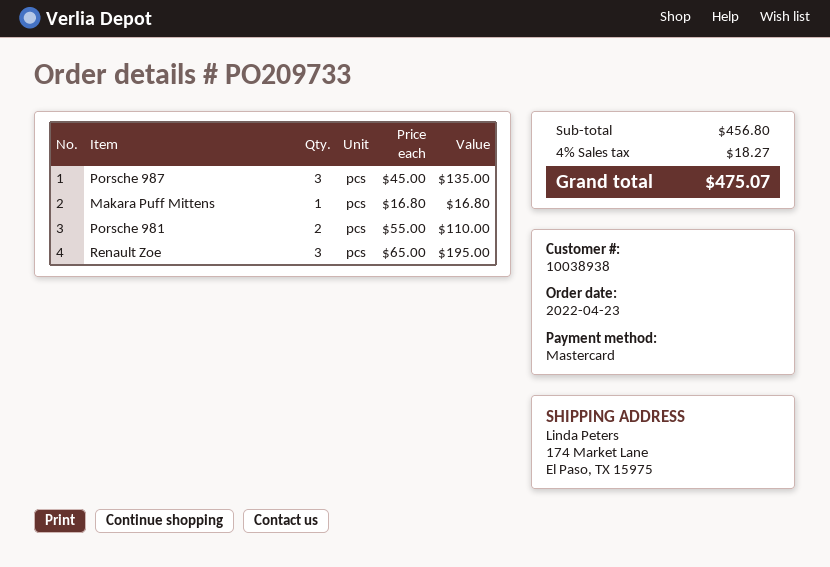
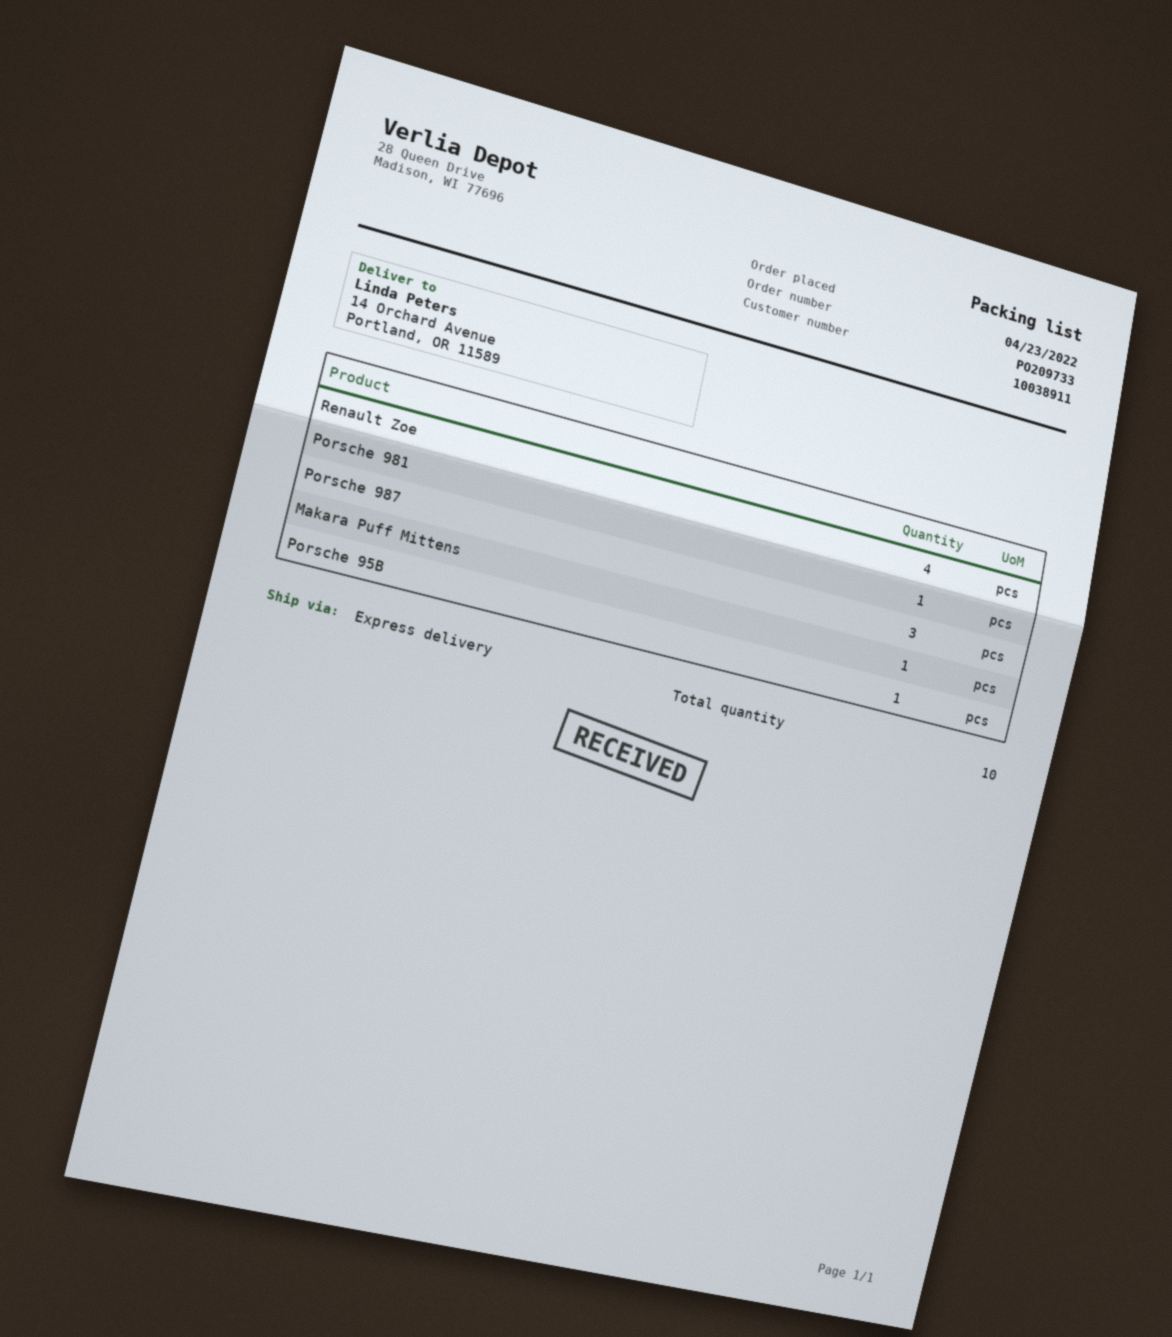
customer number: 10038938 -> 10038911
ship to: 174 Market Lane, El Paso, TX 15975 -> 14 Orchard Avenue, Portland, OR 11589
Porsche 981: 2 -> 1
Renault Zoe: 3 -> 4
Porsche 95B: none -> 1

